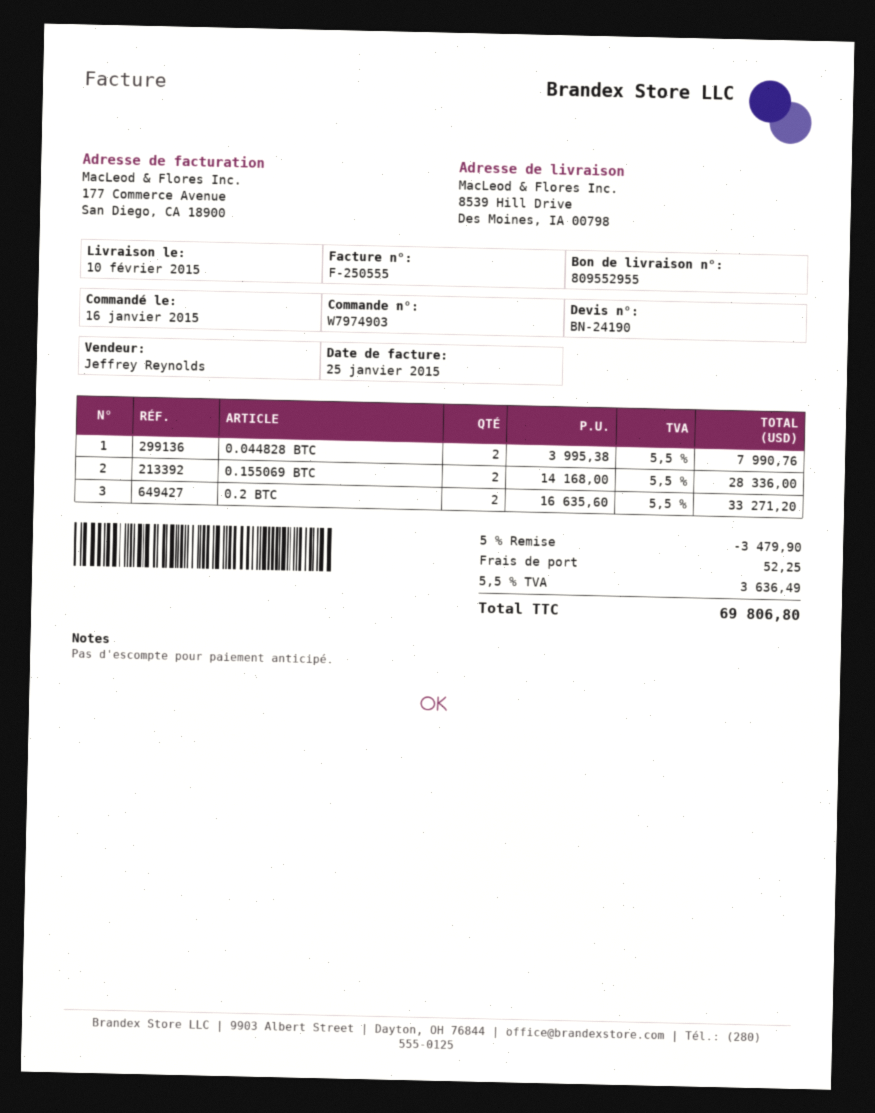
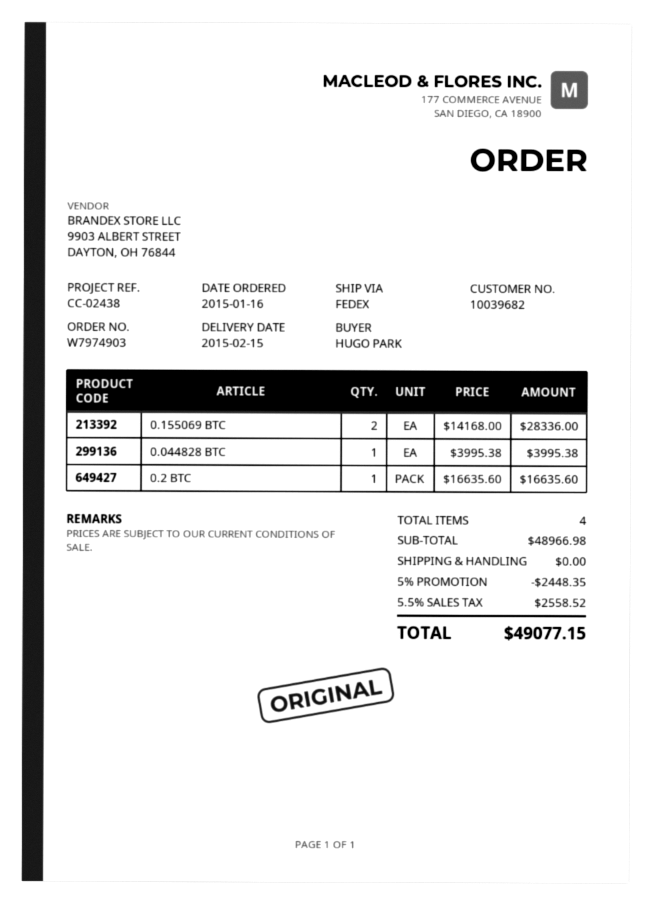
delivery date: 2015-02-10 -> 2015-02-15
0.044828 BTC: 2 x 3995.38 = 7990.76 -> 1 x 3995.38 = 3995.38
0.2 BTC: 2 x 16635.60 = 33271.20 -> 1 x 16635.60 = 16635.60
discount: 5% = 3479.90 -> 5% = 2448.35
shipping: 52.25 -> 0.00
tax: 5.5% = 3636.49 -> 5.5% = 2558.52
total: 69806.80 -> 49077.15

